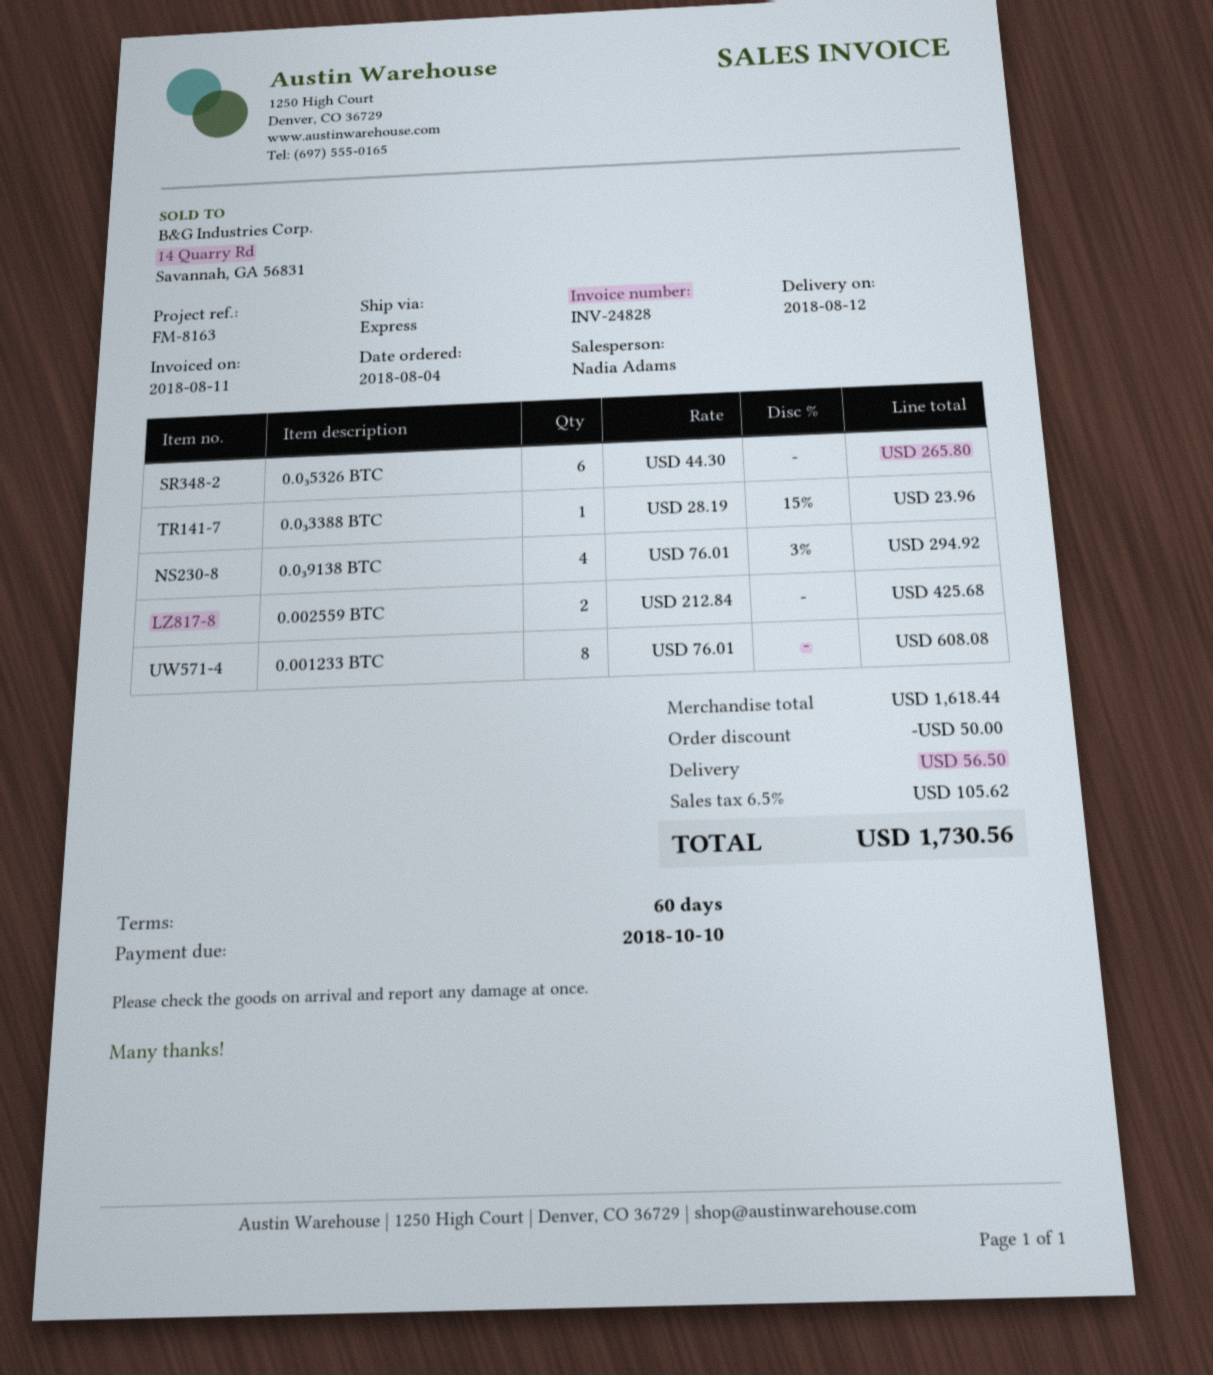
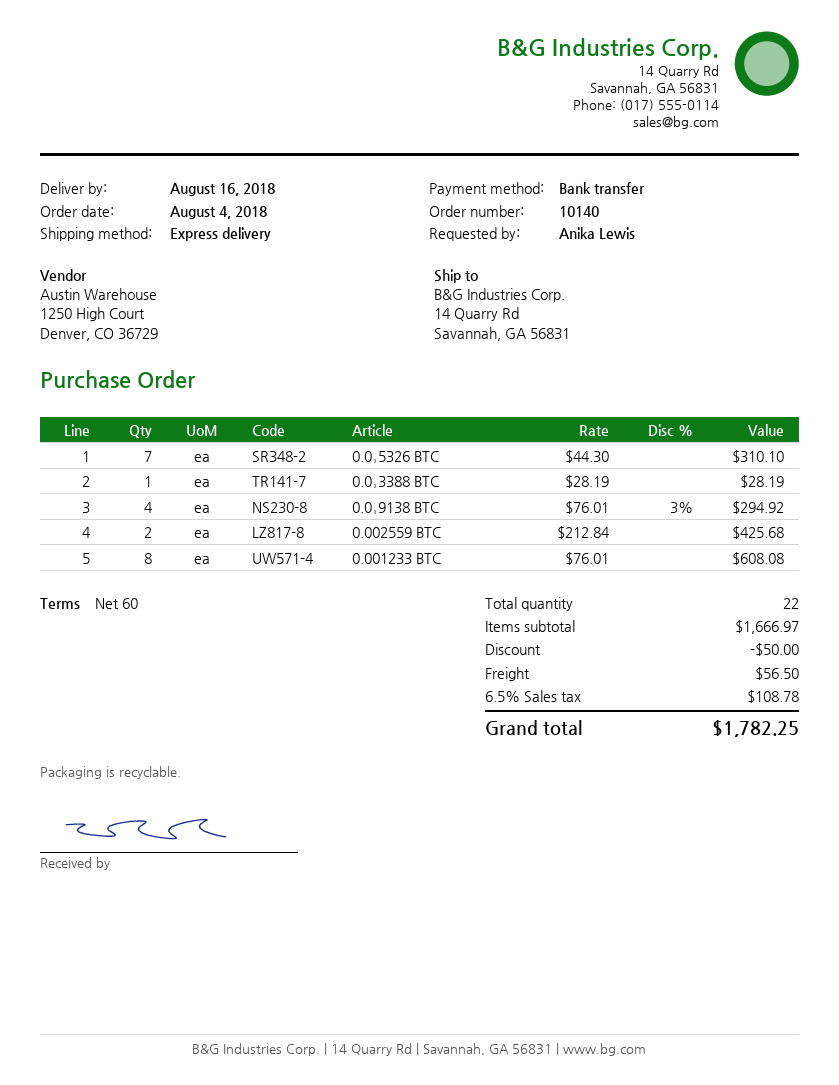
delivery date: 2018-08-12 -> 2018-08-16
0.0₃5326 BTC: 6 x 44.30 = 265.80 -> 7 x 44.30 = 310.10
0.0₃3388 BTC: 1 x 28.19 - 15% = 23.96 -> 1 x 28.19 = 28.19
subtotal: 1618.44 -> 1666.97
tax: 6.5% = 105.62 -> 6.5% = 108.78
total: 1730.56 -> 1782.25

